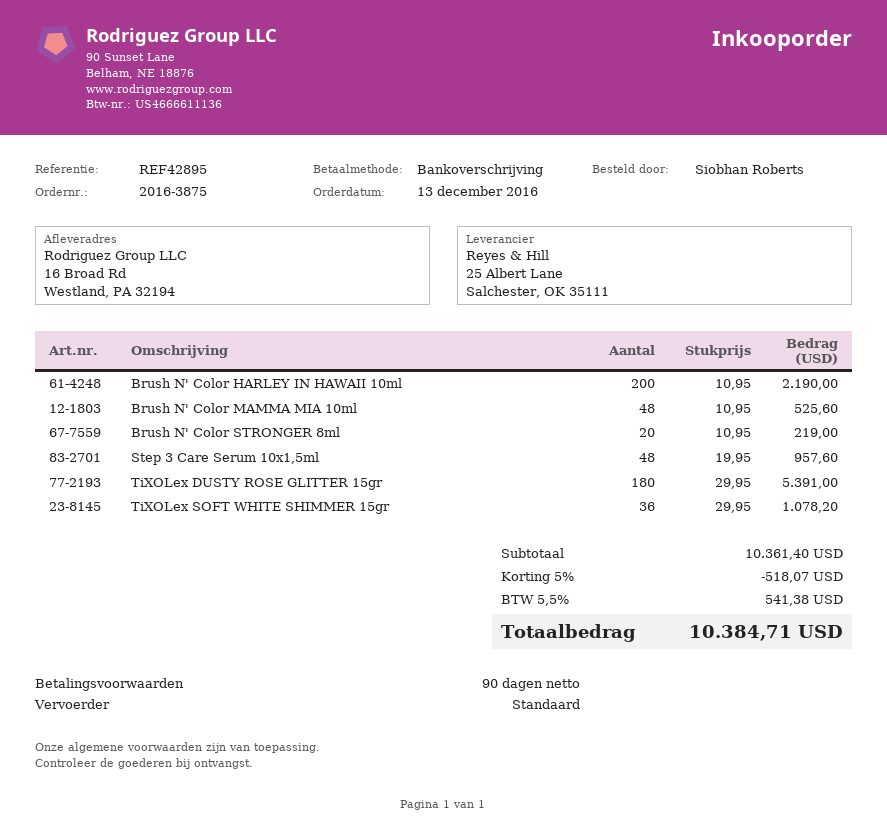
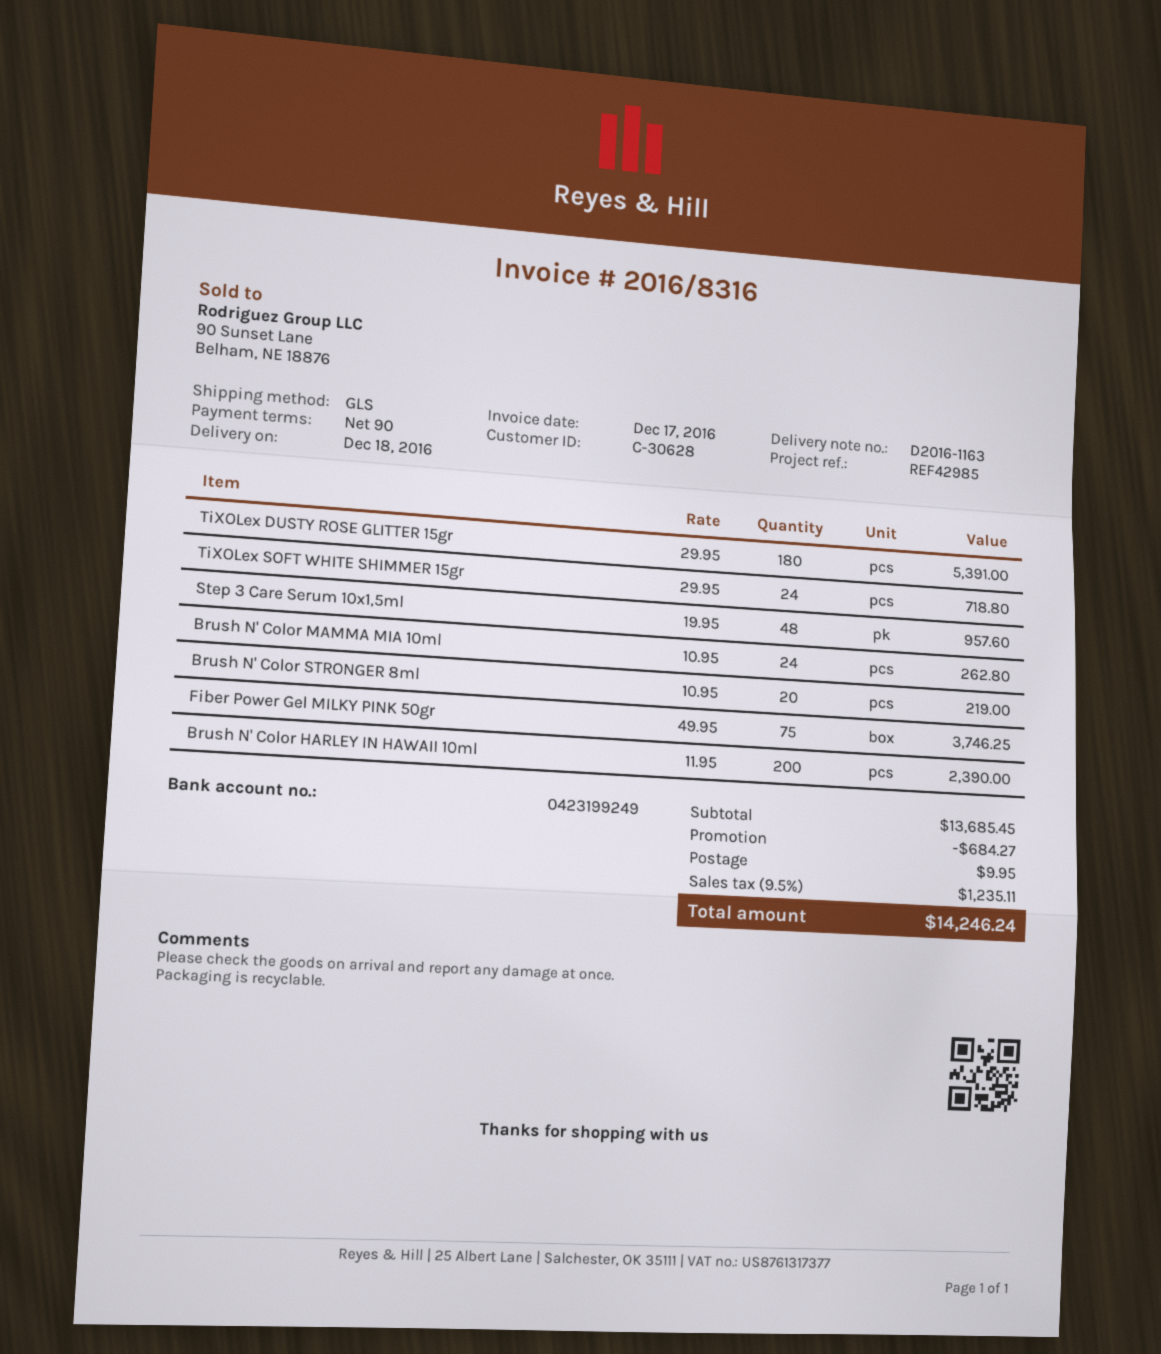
reference: REF42895 -> REF42985
shipping method: standard -> GLS
Brush N' Color HARLEY IN HAWAII 10ml: 200 x 10.95 = 2190.00 -> 200 x 11.95 = 2390.00
Brush N' Color MAMMA MIA 10ml: 48 x 10.95 = 525.60 -> 24 x 10.95 = 262.80
TiXOLex SOFT WHITE SHIMMER 15gr: 36 x 29.95 = 1078.20 -> 24 x 29.95 = 718.80
Fiber Power Gel MILKY PINK 50gr: none -> 75 x 49.95 = 3746.25
subtotal: 10361.40 -> 13685.45
discount: 518.07 -> 684.27
shipping: none -> 9.95
tax: 5.5% = 541.38 -> 9.5% = 1235.11
total: 10384.71 -> 14246.24

